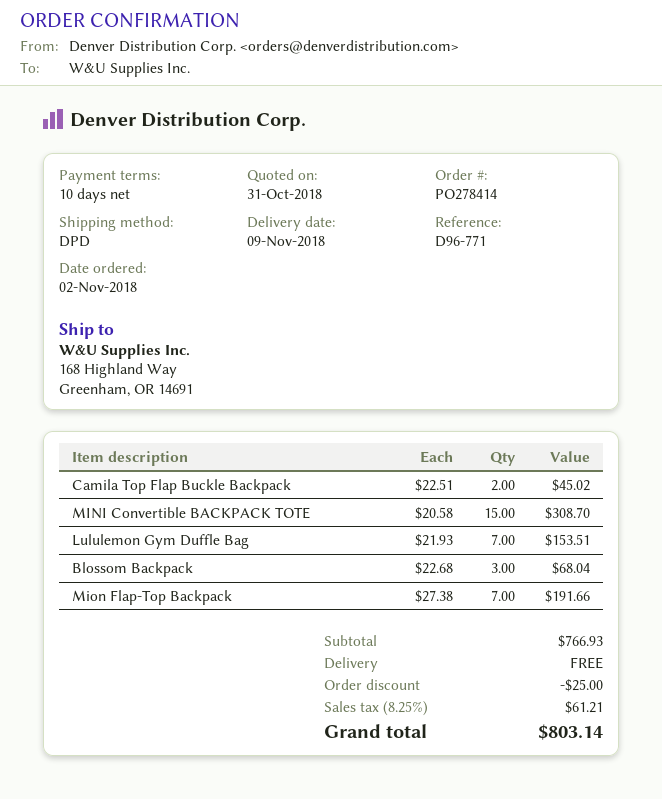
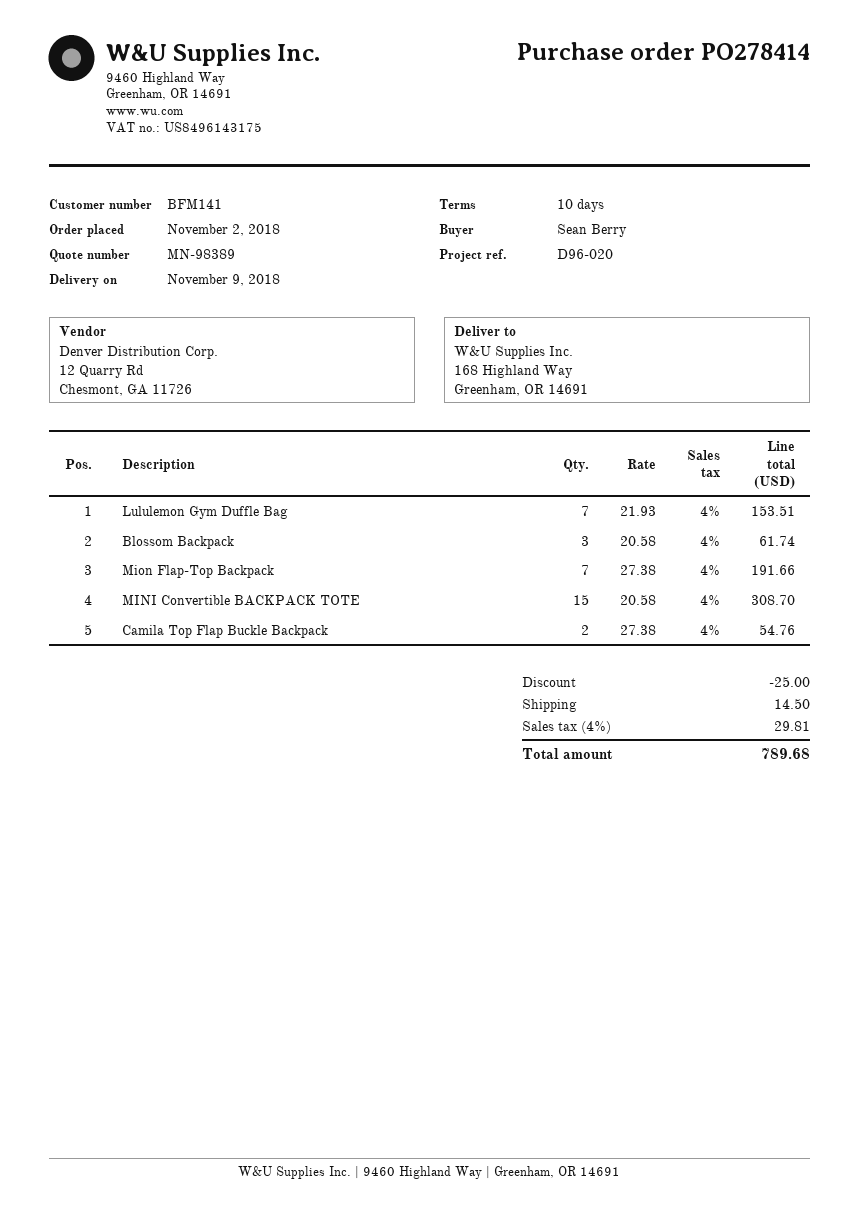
reference: D96-771 -> D96-020
Camila Top Flap Buckle Backpack: 2 x 22.51 = 45.02 -> 2 x 27.38 = 54.76
Blossom Backpack: 3 x 22.68 = 68.04 -> 3 x 20.58 = 61.74
shipping: 0.00 -> 14.50
tax: 8.25% = 61.21 -> 4% = 29.81
total: 803.14 -> 789.68

